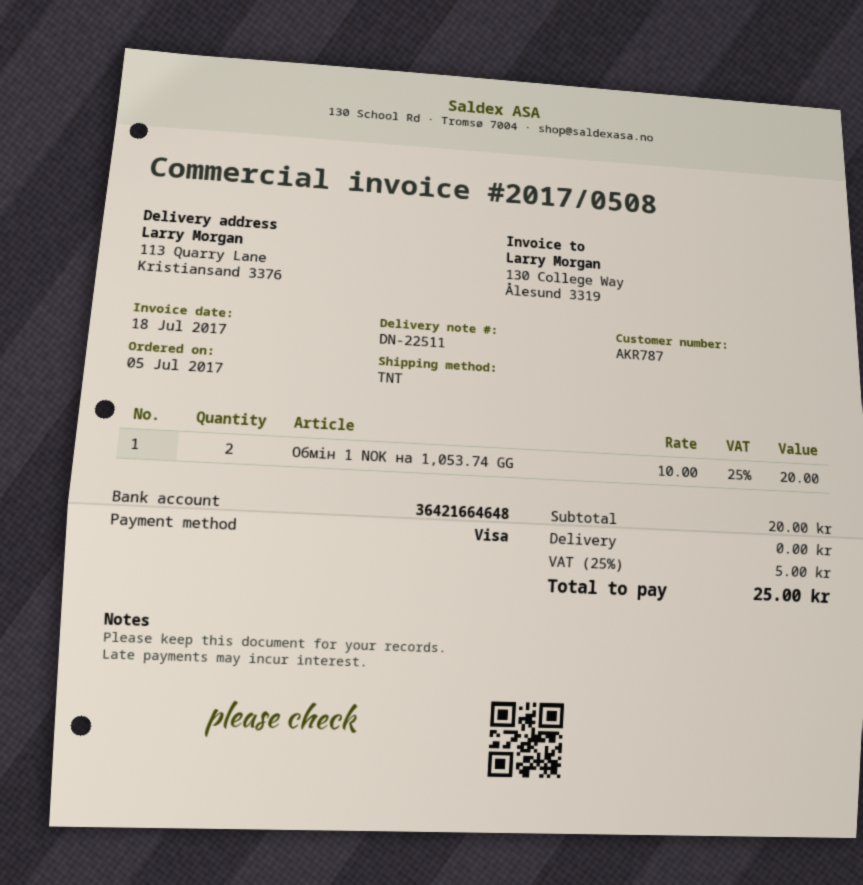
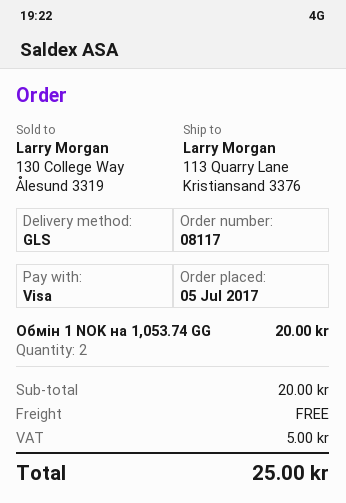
shipping method: TNT -> GLS

